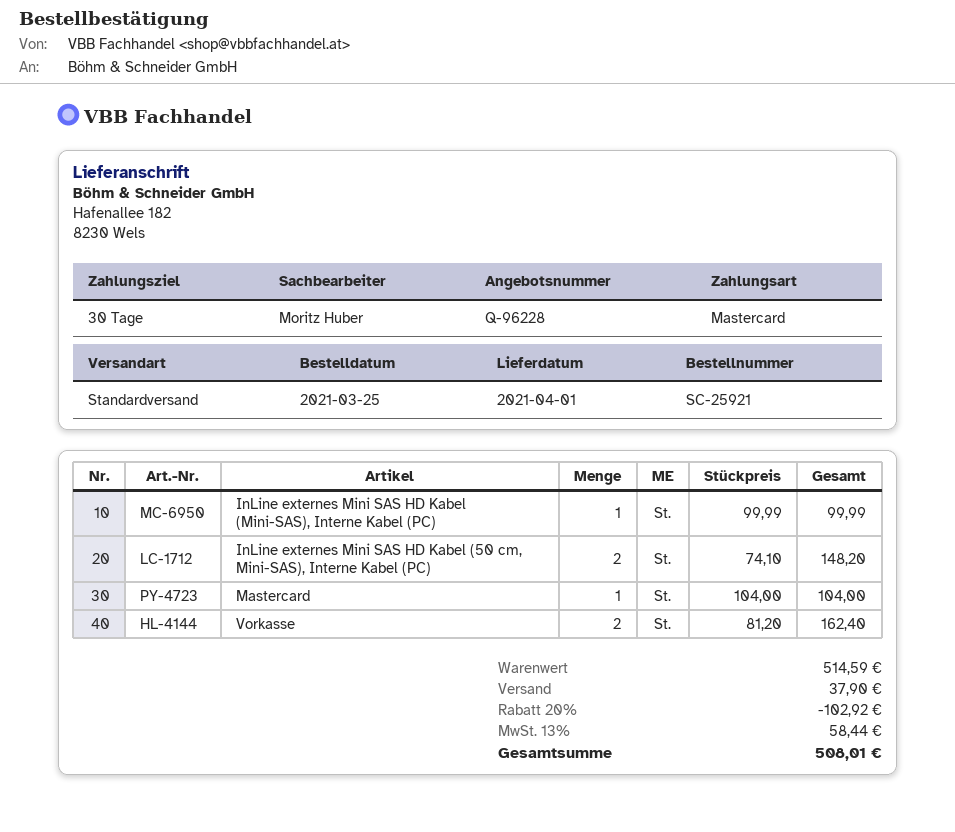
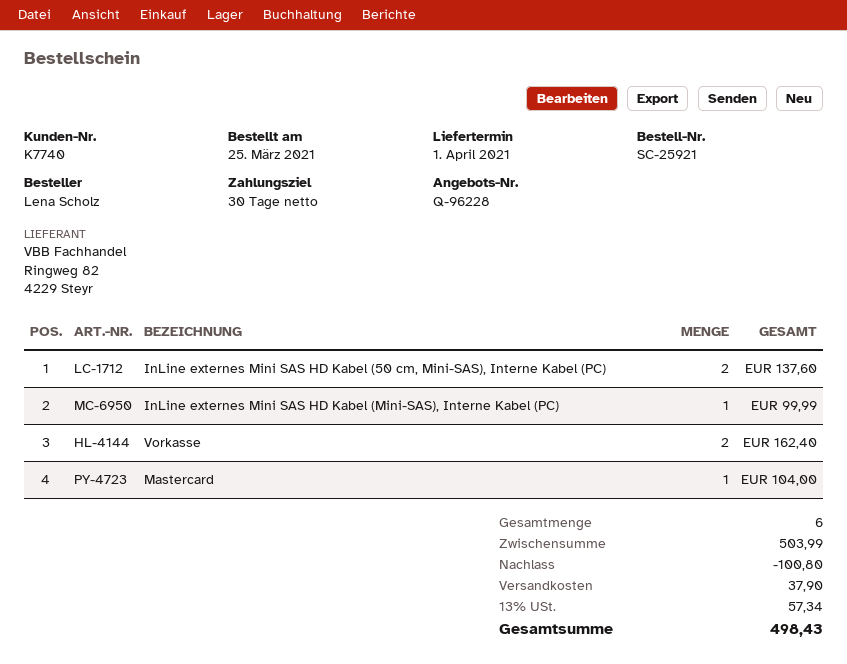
InLine externes Mini SAS HD Kabel (50 cm, Mini-SAS), Interne Kabel (PC): 2 for 148.20 -> 2 for 137.60
subtotal: 514.59 -> 503.99
discount: 102.92 -> 100.80
tax: 13% = 58.44 -> 13% = 57.34
total: 508.01 -> 498.43

